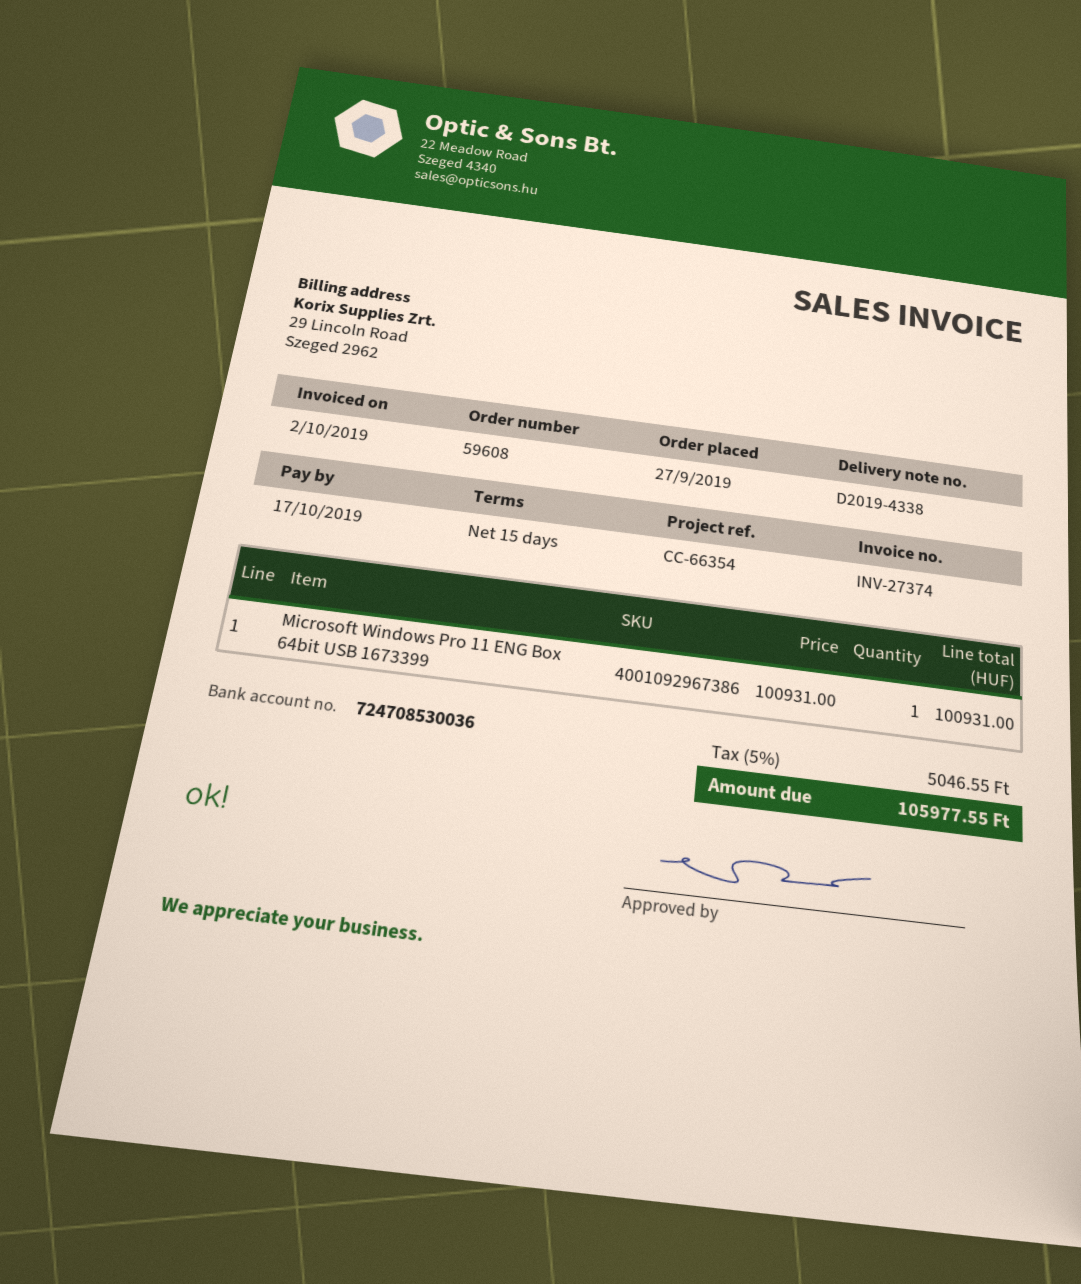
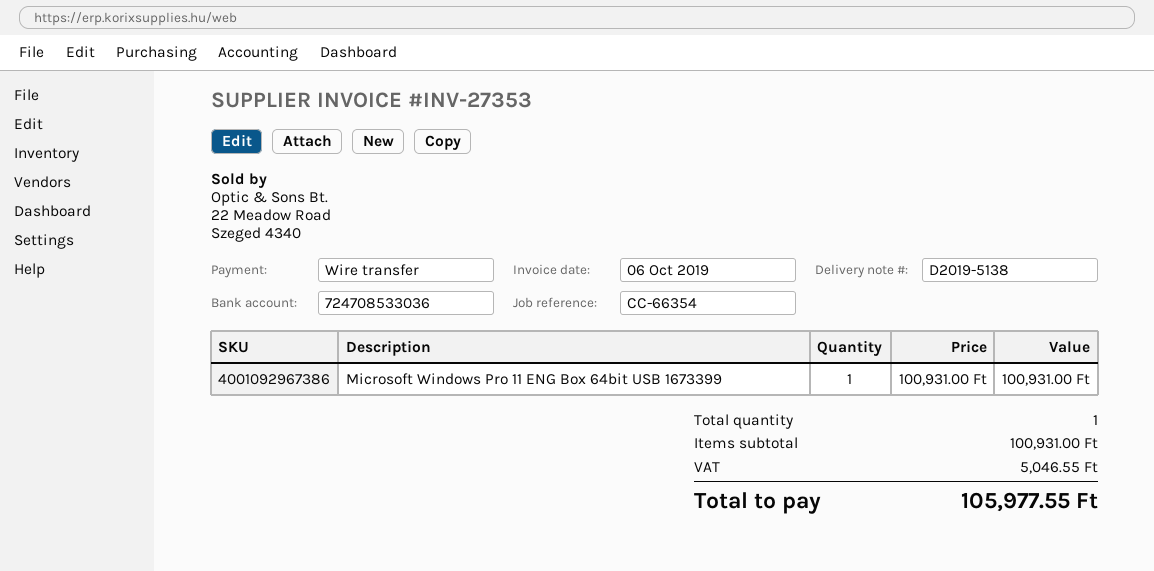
delivery note number: D2019-4338 -> D2019-5138
invoice number: INV-27374 -> INV-27353
invoice date: 2019-10-02 -> 2019-10-06
bank account: 724708530036 -> 724708533036

